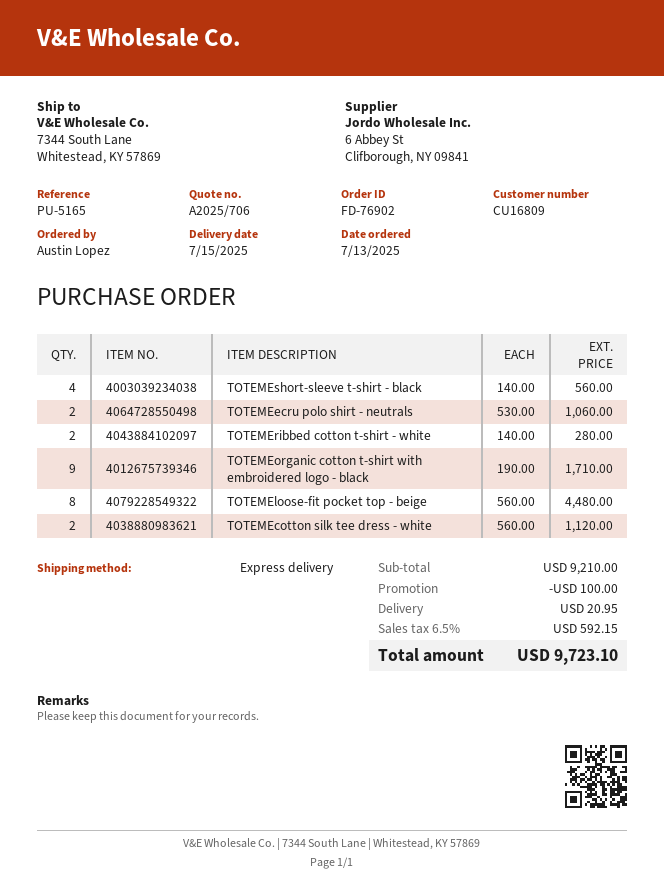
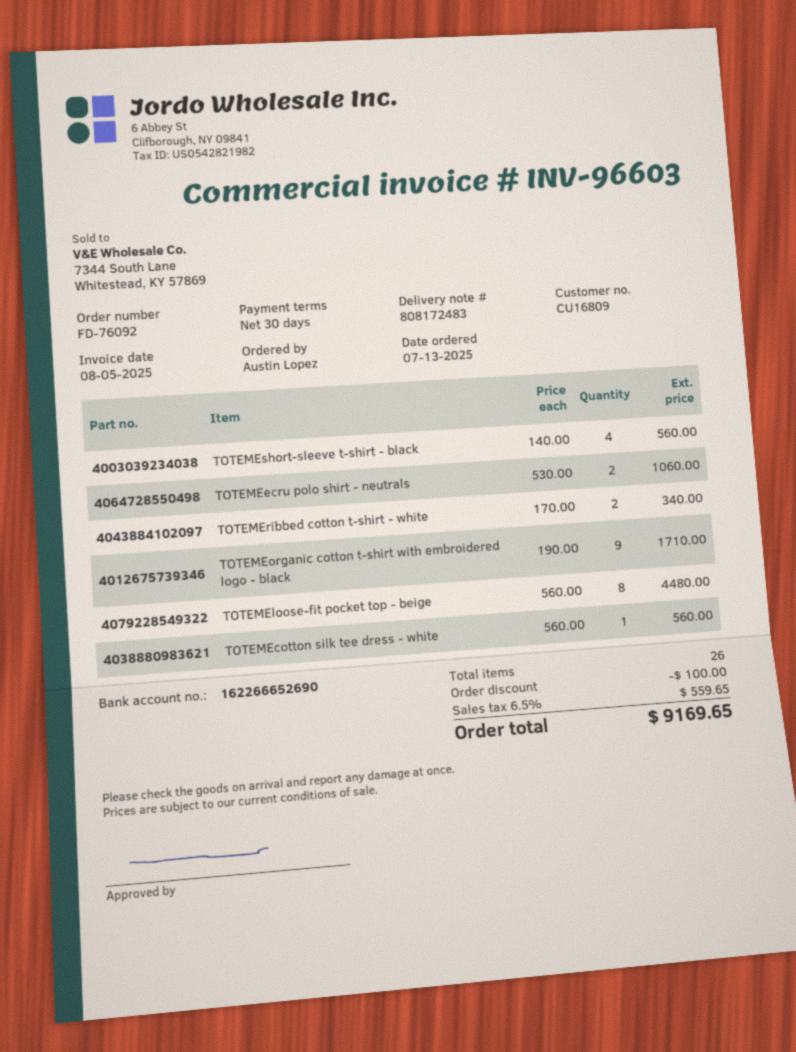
order number: FD-76902 -> FD-76092
TOTEMEribbed cotton t-shirt - white: 2 x 140.00 = 280.00 -> 2 x 170.00 = 340.00
TOTEMEcotton silk tee dress - white: 2 x 560.00 = 1120.00 -> 1 x 560.00 = 560.00
shipping: 20.95 -> none
tax: 6.5% = 592.15 -> 6.5% = 559.65
total: 9723.10 -> 9169.65

